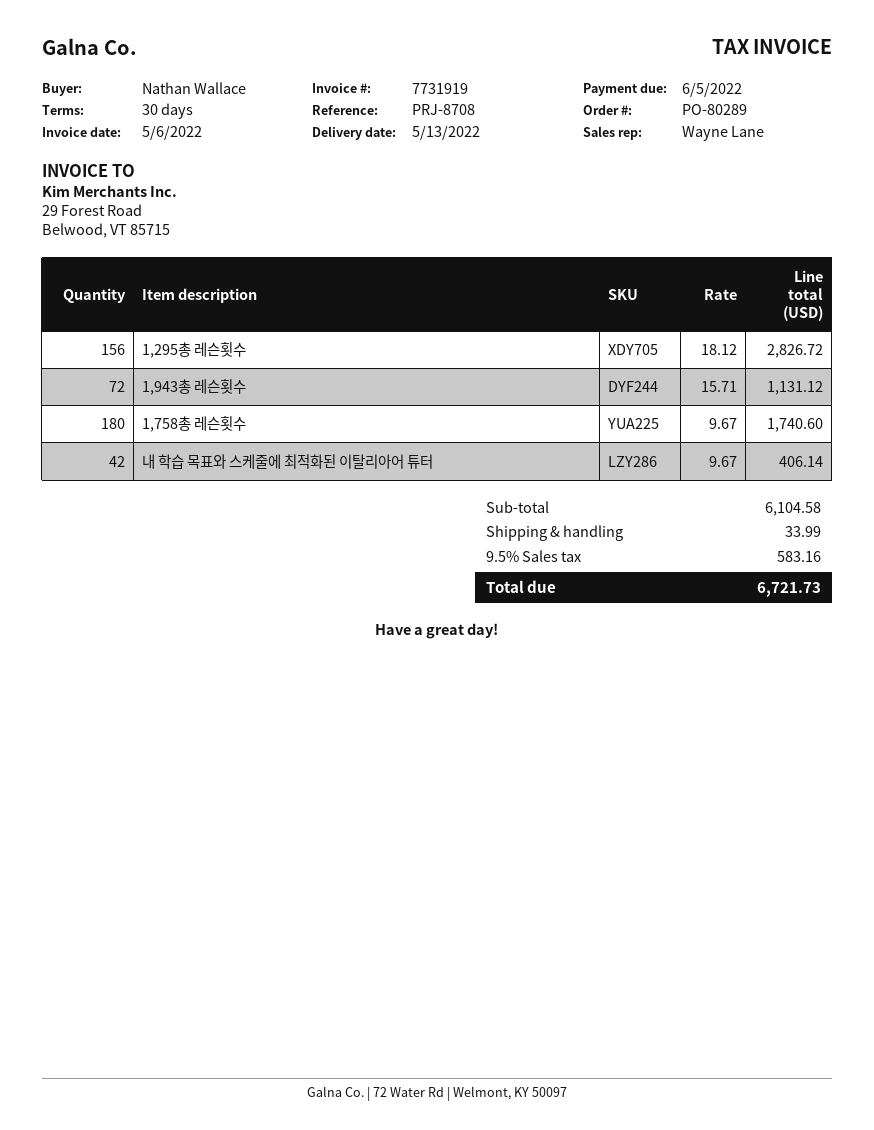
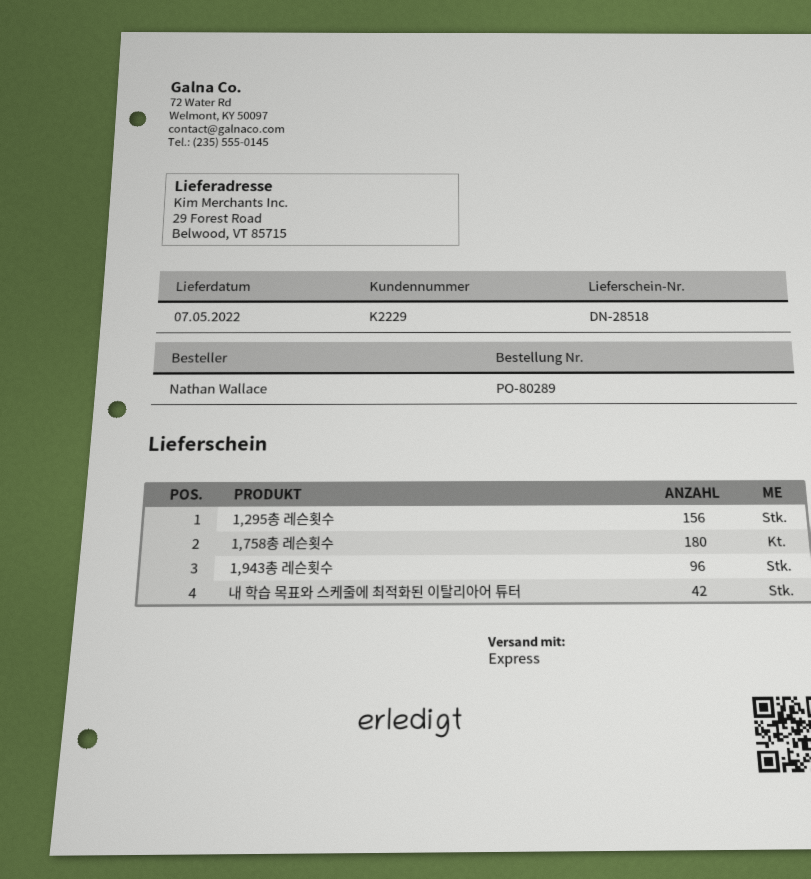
delivery date: 2022-05-13 -> 2022-05-07
1,943총 레슨횟수: 72 -> 96

